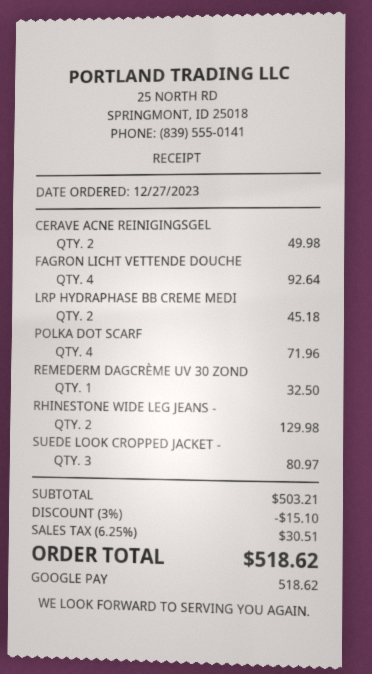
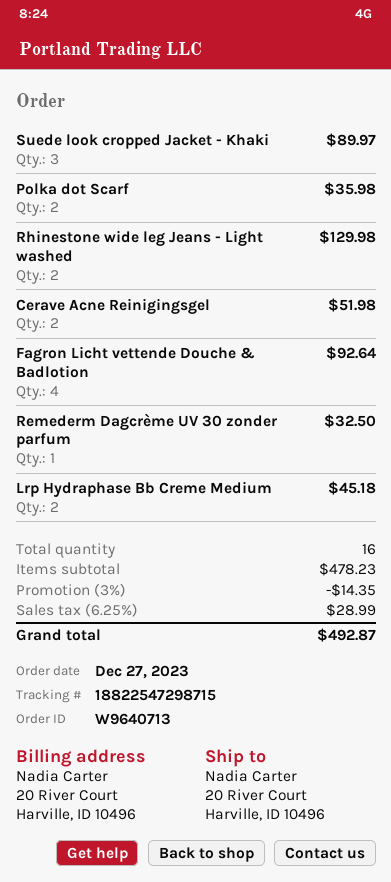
CERAVE ACNE REINIGINGSGEL: 2 for 49.98 -> 2 for 51.98
POLKA DOT SCARF: 4 for 71.96 -> 2 for 35.98
SUEDE LOOK CROPPED JACKET -: 3 for 80.97 -> 3 for 89.97
subtotal: 503.21 -> 478.23
discount: 3% = 15.10 -> 3% = 14.35
tax: 6.25% = 30.51 -> 6.25% = 28.99
total: 518.62 -> 492.87

